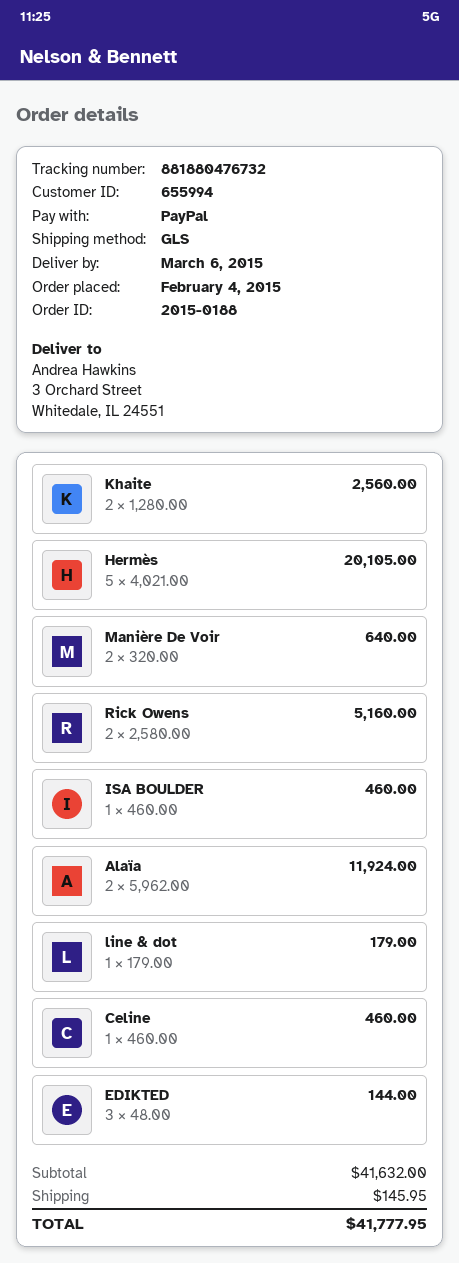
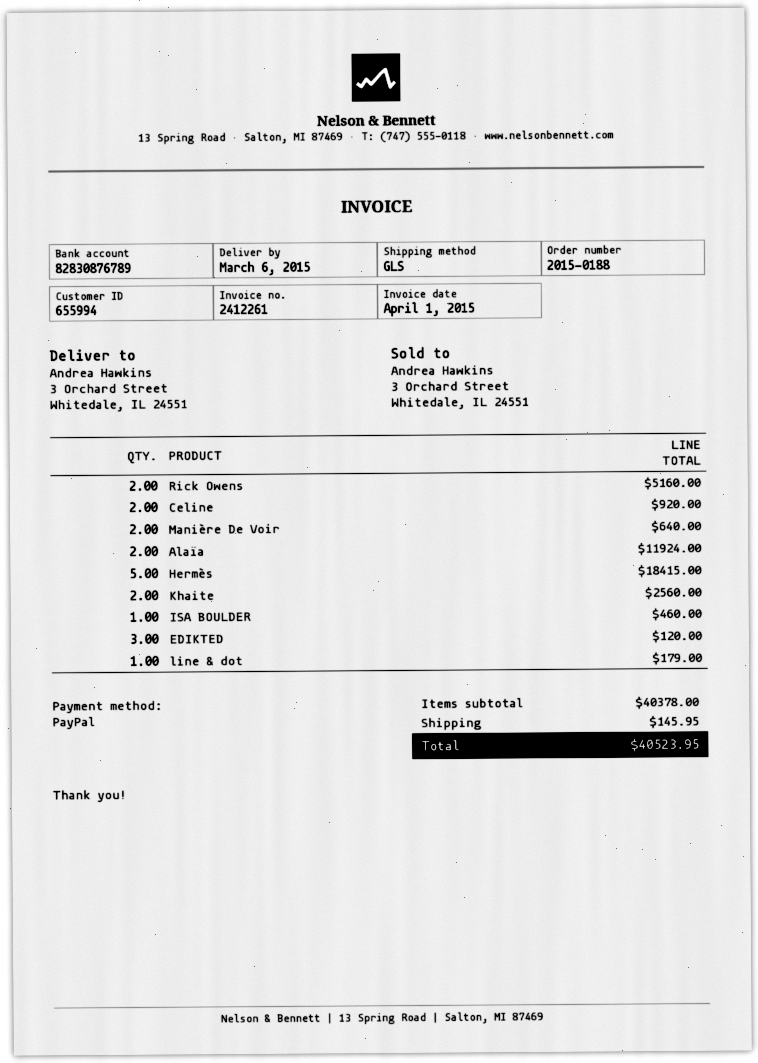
Hermès: 5 for 20105.00 -> 5 for 18415.00
Celine: 1 for 460.00 -> 2 for 920.00
EDIKTED: 3 for 144.00 -> 3 for 120.00
subtotal: 41632.00 -> 40378.00
total: 41777.95 -> 40523.95

